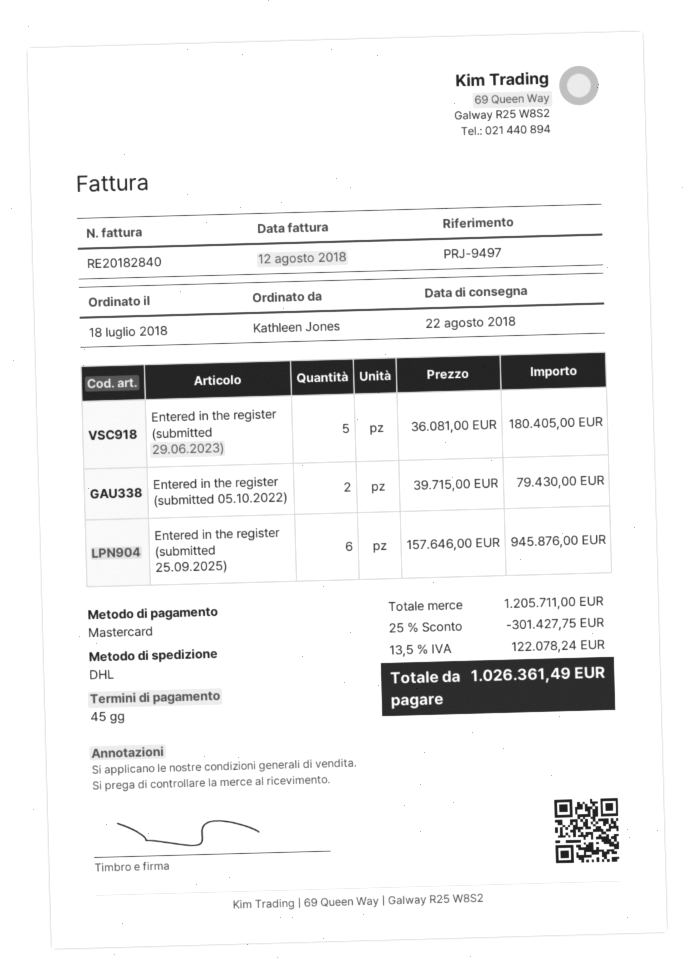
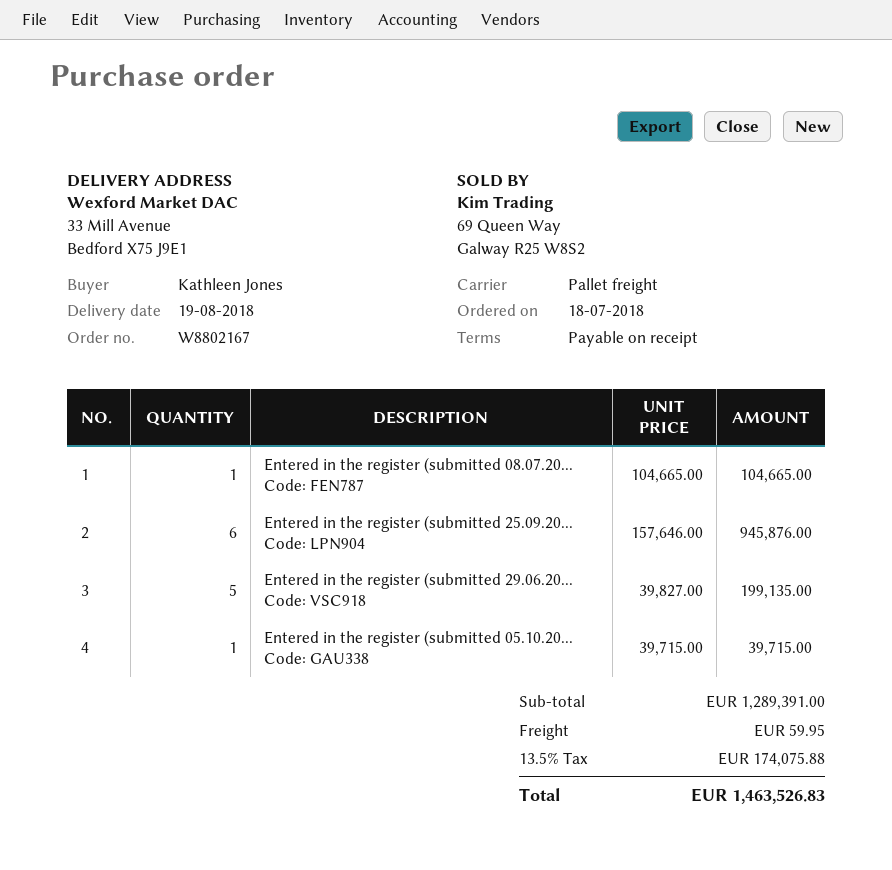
delivery date: 2018-08-22 -> 2018-08-19
payment terms: 45 days -> on receipt
shipping method: DHL -> pallet freight
Entered in the register (submitted 29.06.2023): 5 x 36081.00 = 180405.00 -> 5 x 39827.00 = 199135.00
Entered in the register (submitted 05.10.2022): 2 x 39715.00 = 79430.00 -> 1 x 39715.00 = 39715.00
Entered in the register (submitted 08.07.20...: none -> 1 x 104665.00 = 104665.00
subtotal: 1205711.00 -> 1289391.00
discount: 25% = 301427.75 -> none
shipping: none -> 59.95
tax: 13.5% = 122078.24 -> 13.5% = 174075.88
total: 1026361.49 -> 1463526.83

